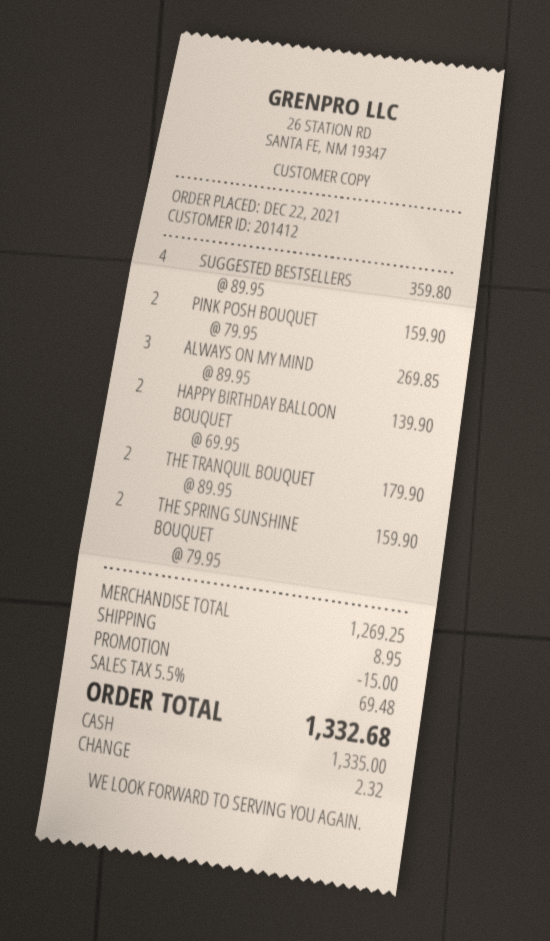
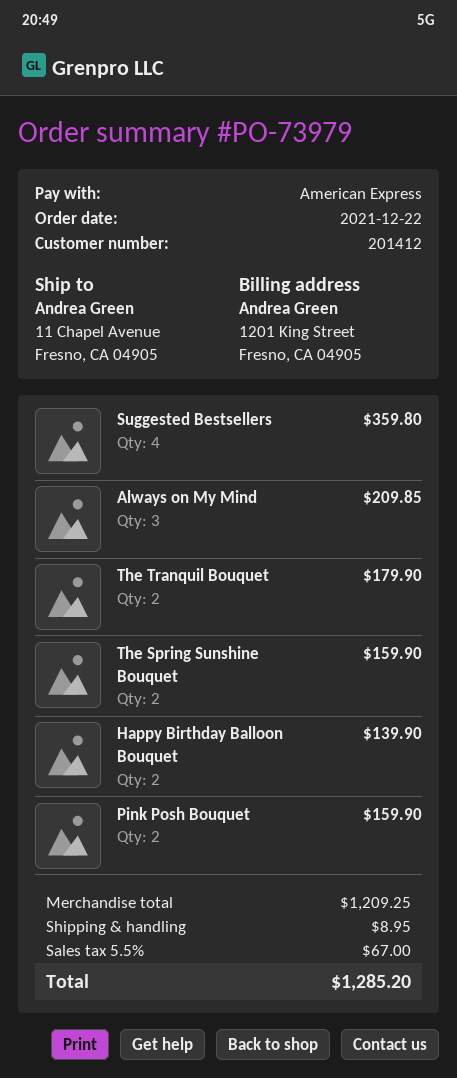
payment method: cash -> American Express
ALWAYS ON MY MIND: 3 for 269.85 -> 3 for 209.85
subtotal: 1269.25 -> 1209.25
discount: 15.00 -> none
tax: 5.5% = 69.48 -> 5.5% = 67.00
total: 1332.68 -> 1285.20

